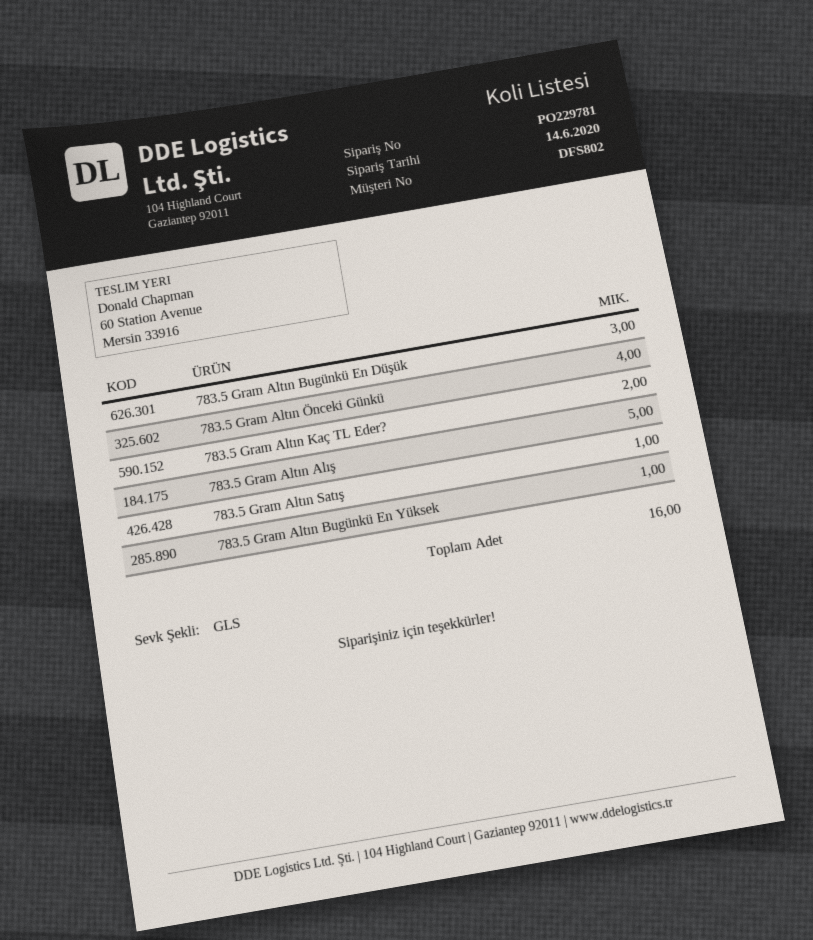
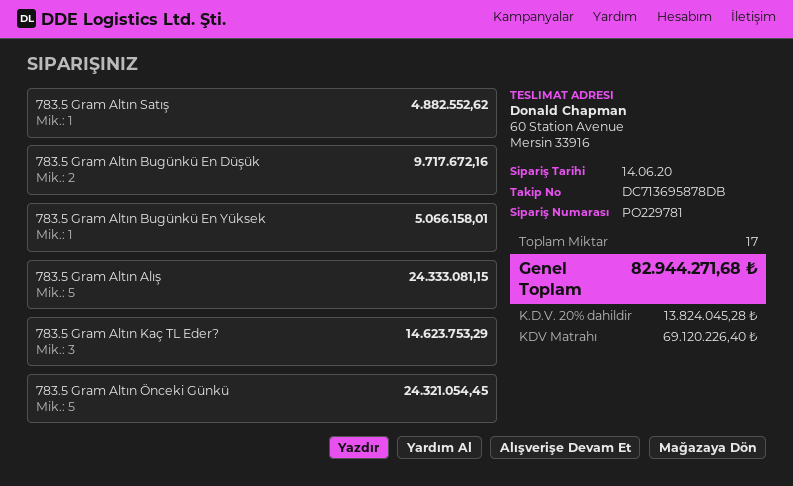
783.5 Gram Altın Bugünkü En Düşük: 3 -> 2
783.5 Gram Altın Önceki Günkü: 4 -> 5
783.5 Gram Altın Kaç TL Eder?: 2 -> 3
total quantity: 16 -> 17

